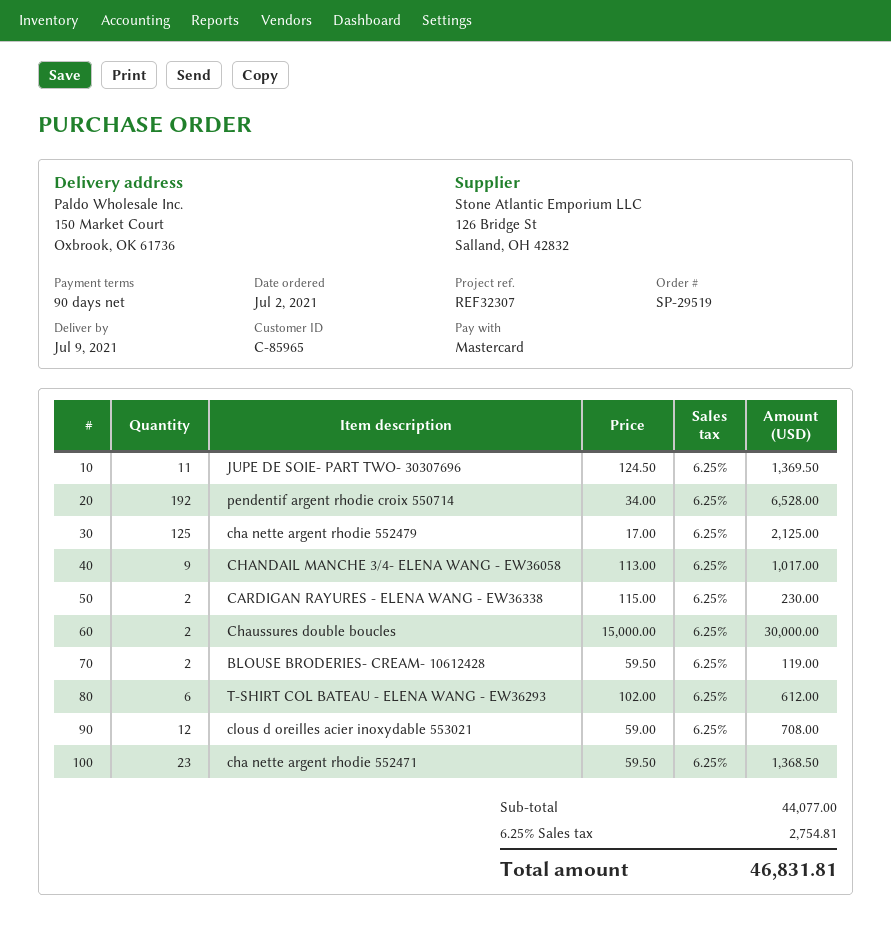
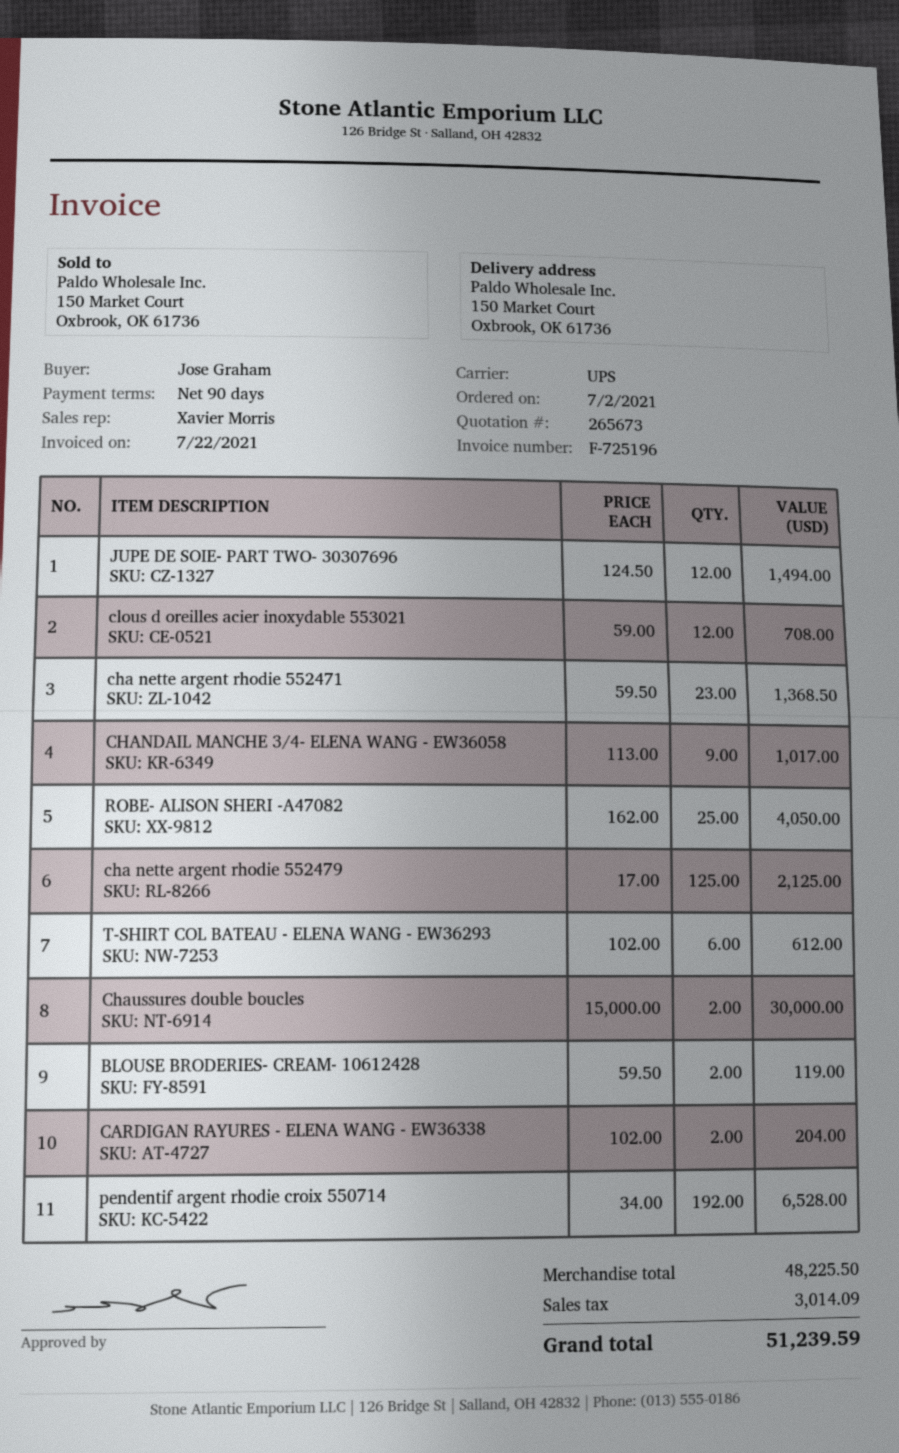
JUPE DE SOIE- PART TWO- 30307696: 11 x 124.50 = 1369.50 -> 12 x 124.50 = 1494.00
CARDIGAN RAYURES - ELENA WANG - EW36338: 2 x 115.00 = 230.00 -> 2 x 102.00 = 204.00
ROBE- ALISON SHERI -A47082: none -> 25 x 162.00 = 4050.00
subtotal: 44077.00 -> 48225.50
tax: 2754.81 -> 3014.09
total: 46831.81 -> 51239.59

